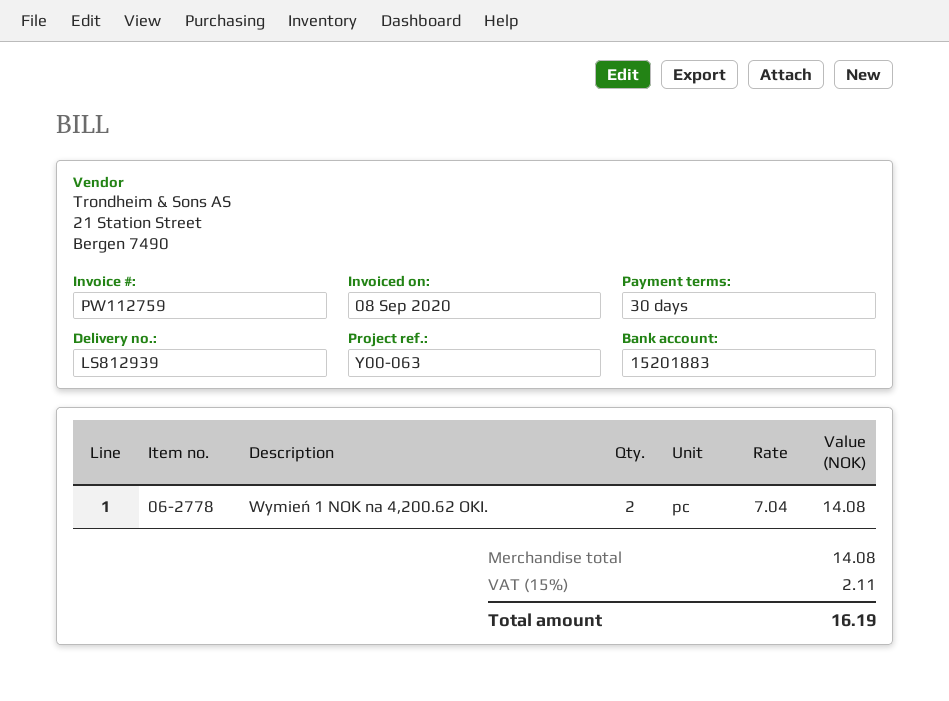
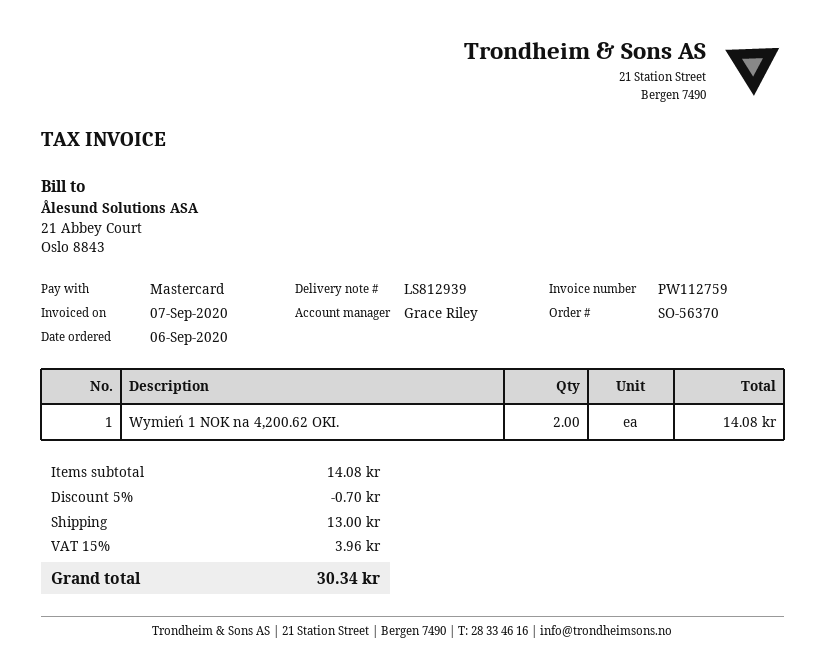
invoice date: 2020-09-08 -> 2020-09-07
discount: none -> 5% = 0.70
shipping: none -> 13.00
tax: 15% = 2.11 -> 15% = 3.96
total: 16.19 -> 30.34

